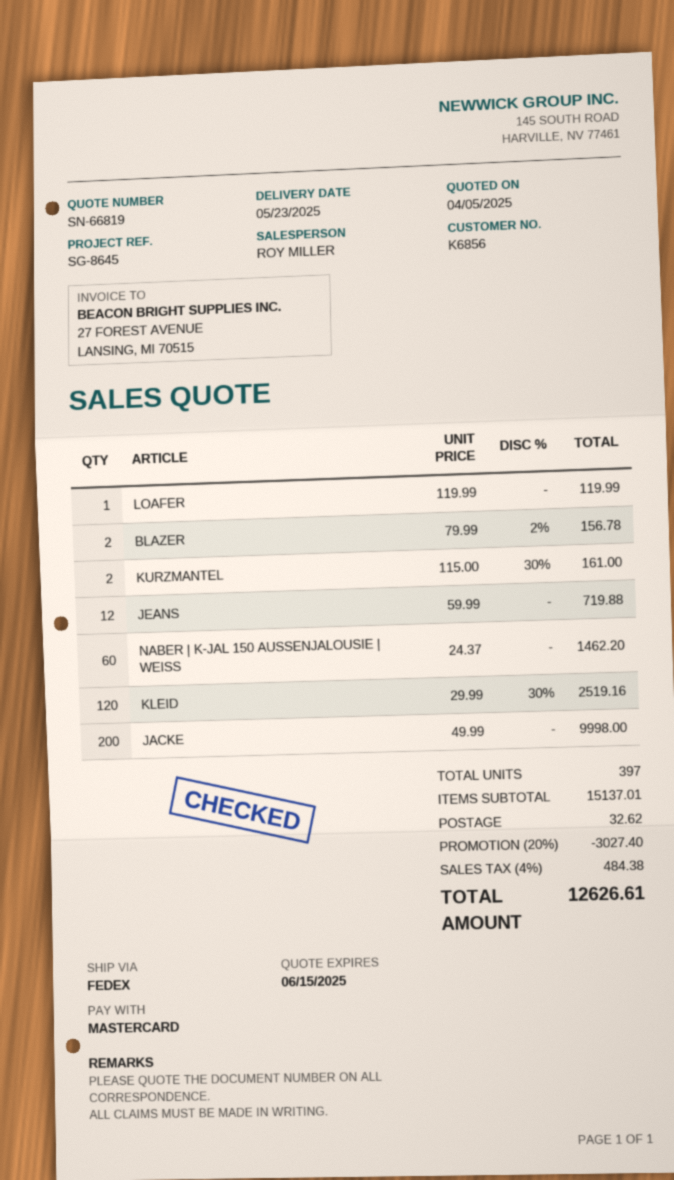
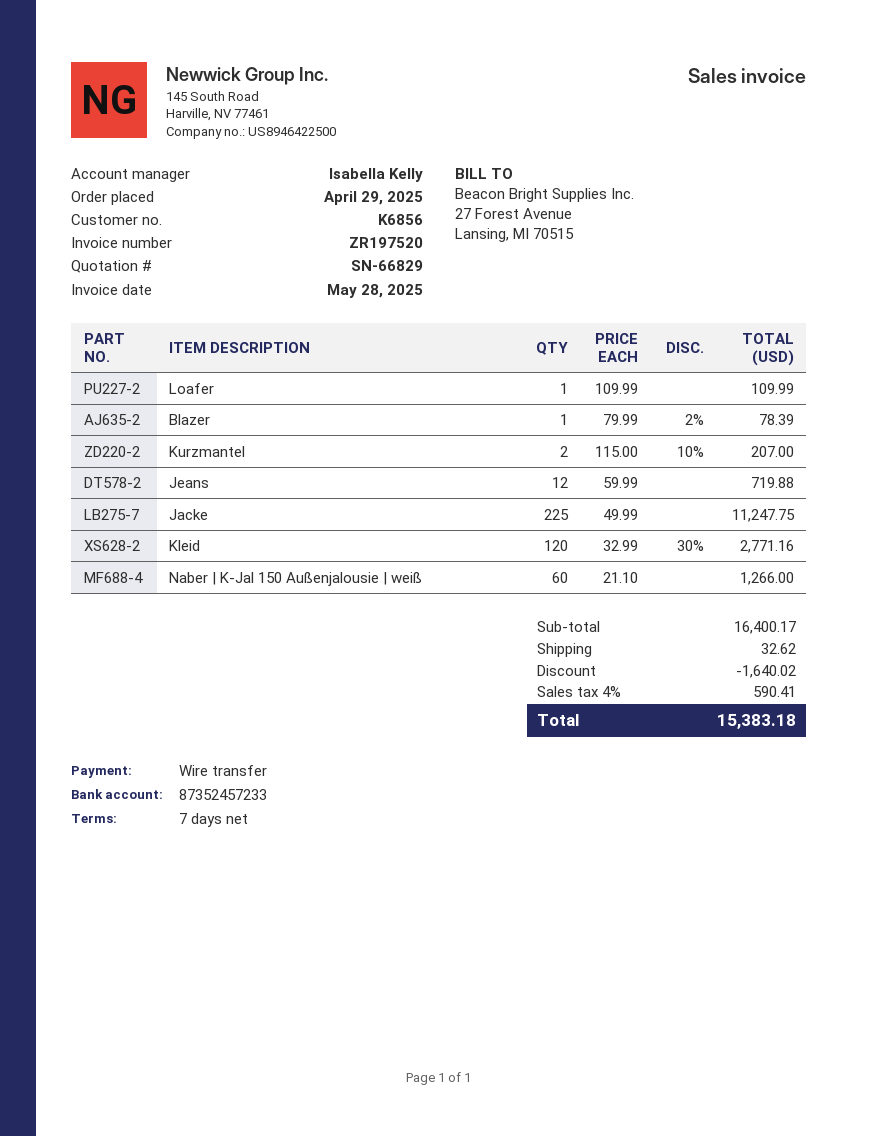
quote number: SN-66819 -> SN-66829
sales rep: ROY MILLER -> Isabella Kelly
payment method: Mastercard -> bank transfer
LOAFER: 1 x 119.99 = 119.99 -> 1 x 109.99 = 109.99
BLAZER: 2 x 79.99 - 2% = 156.78 -> 1 x 79.99 - 2% = 78.39
KURZMANTEL: 2 x 115.00 - 30% = 161.00 -> 2 x 115.00 - 10% = 207.00
NABER | K-JAL 150 AUSSENJALOUSIE | WEISS: 60 x 24.37 = 1462.20 -> 60 x 21.10 = 1266.00
KLEID: 120 x 29.99 - 30% = 2519.16 -> 120 x 32.99 - 30% = 2771.16
JACKE: 200 x 49.99 = 9998.00 -> 225 x 49.99 = 11247.75
subtotal: 15137.01 -> 16400.17
discount: 3027.40 -> 1640.02
tax: 4% = 484.38 -> 4% = 590.41
total: 12626.61 -> 15383.18

